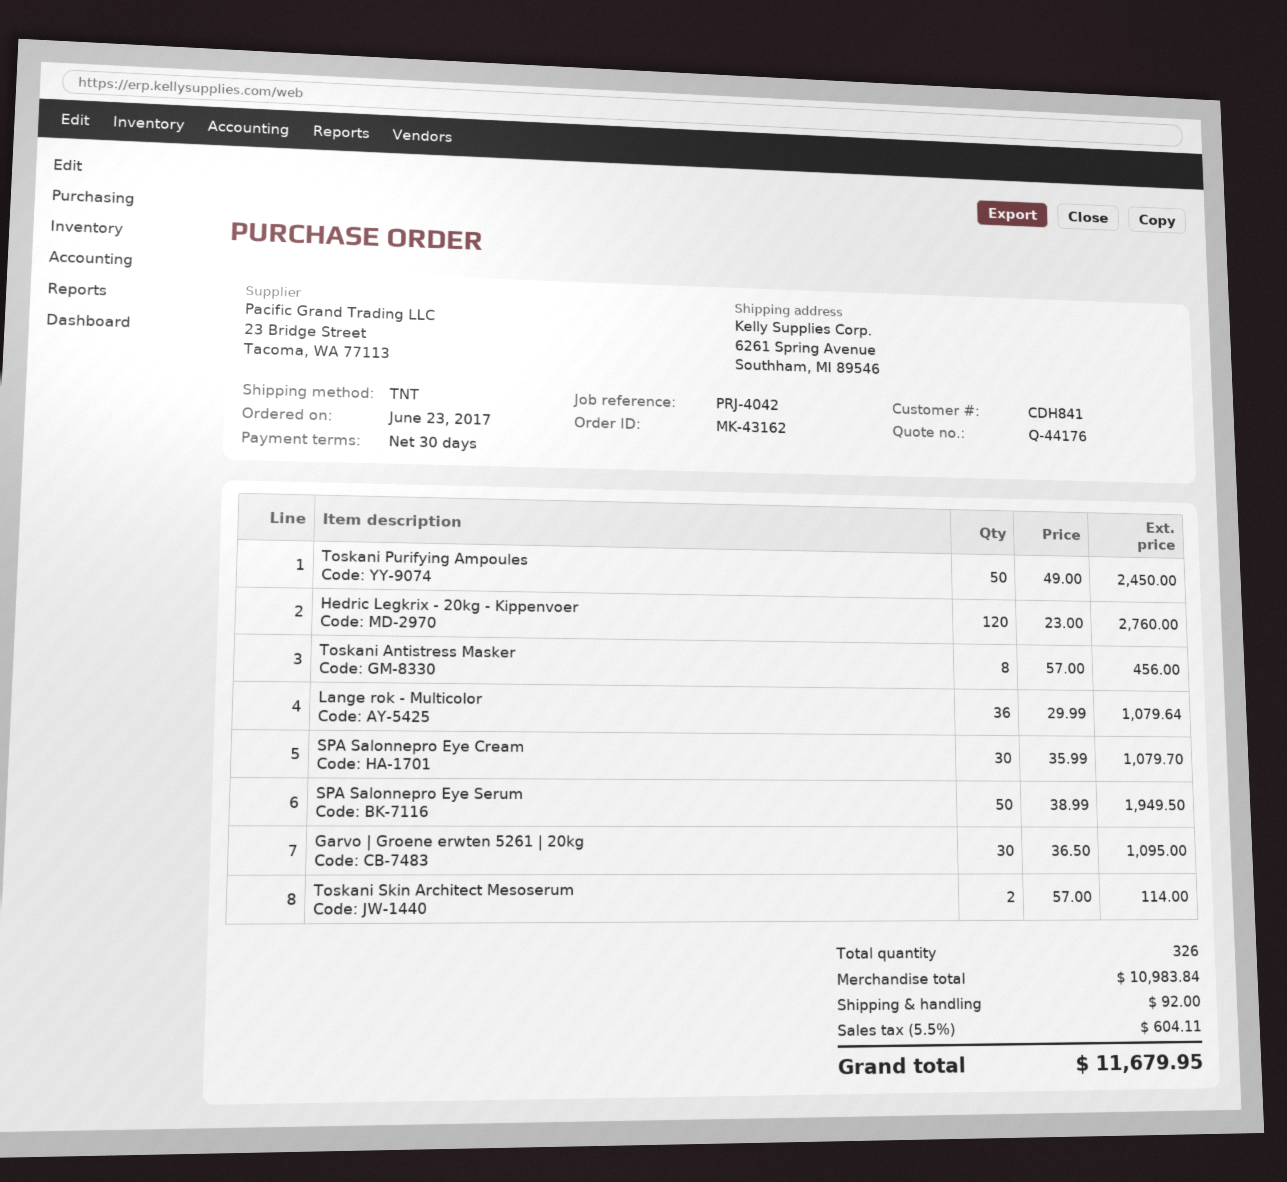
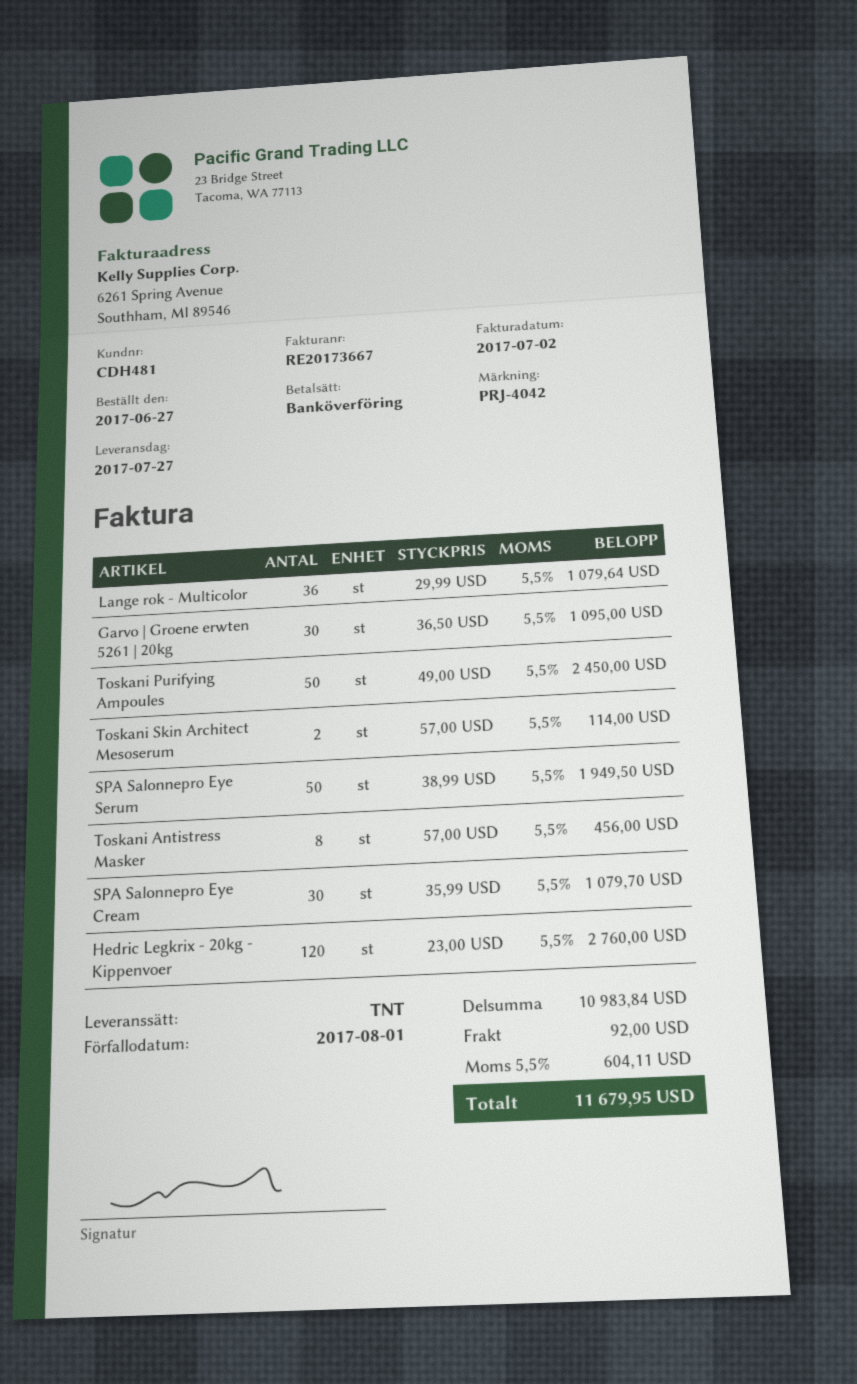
order date: 2017-06-23 -> 2017-06-27
customer number: CDH841 -> CDH481

